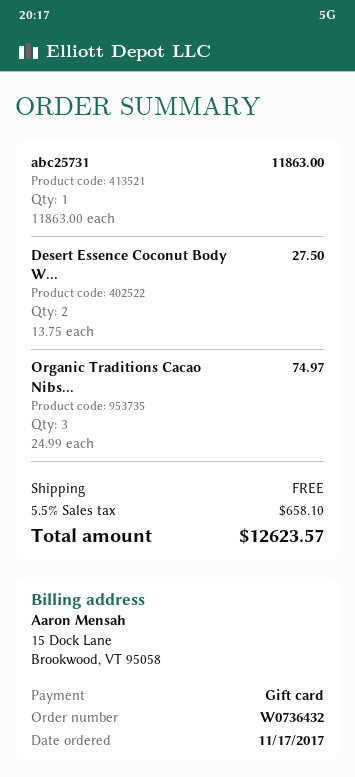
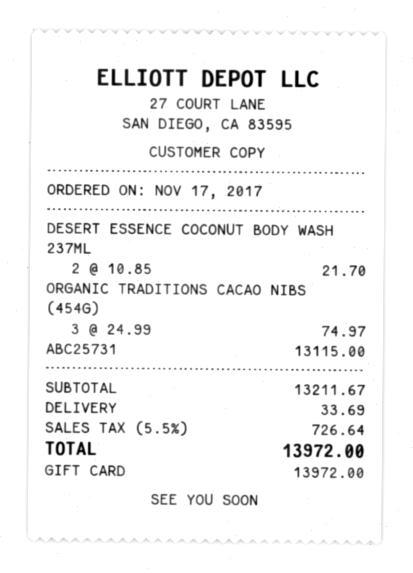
abc25731: 1 x 11863.00 = 11863.00 -> 1 x 13115.00 = 13115.00
Desert Essence Coconut Body W...: 2 x 13.75 = 27.50 -> 2 x 10.85 = 21.70
shipping: 0.00 -> 33.69
tax: 5.5% = 658.10 -> 5.5% = 726.64
total: 12623.57 -> 13972.00

